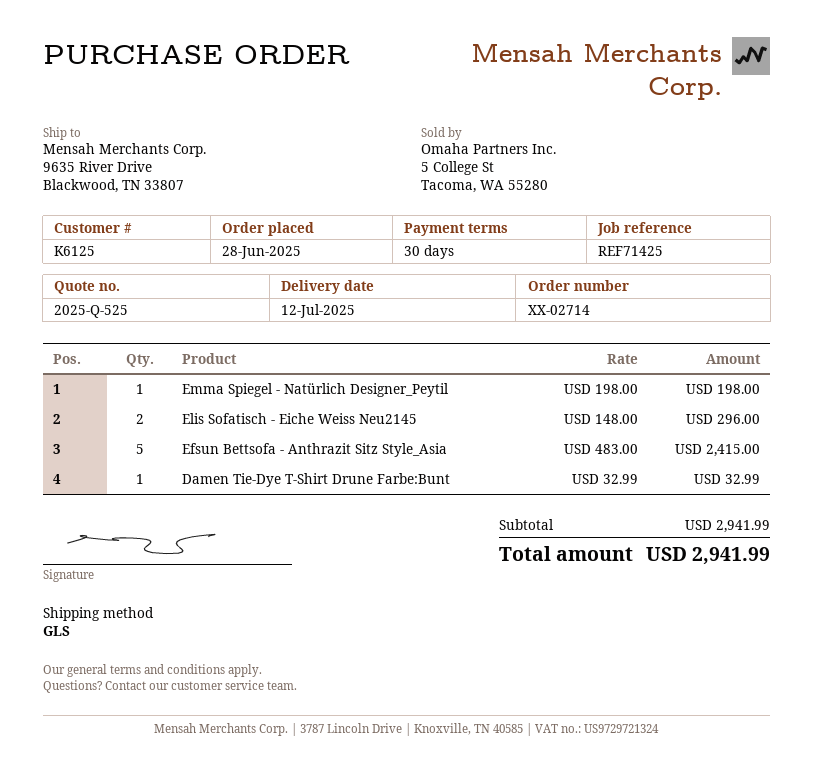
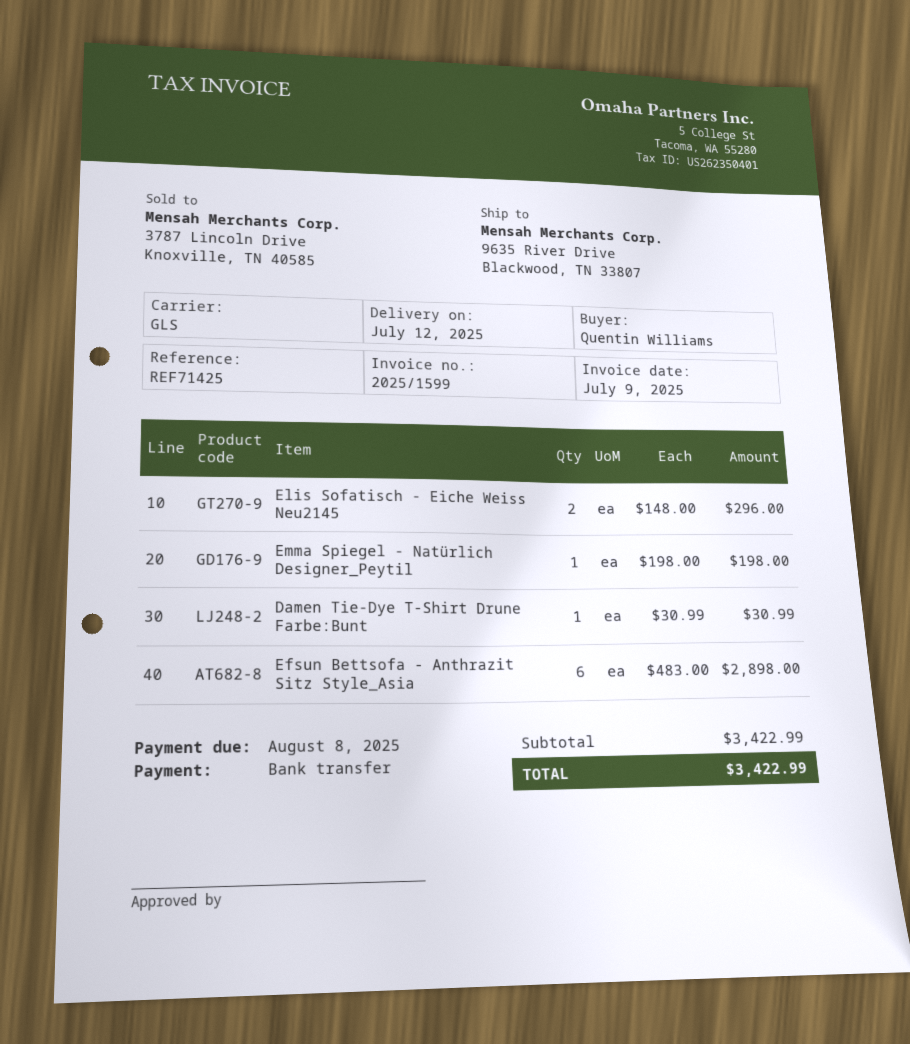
Efsun Bettsofa - Anthrazit Sitz Style_Asia: 5 x 483.00 = 2415.00 -> 6 x 483.00 = 2898.00
Damen Tie-Dye T-Shirt Drune Farbe:Bunt: 1 x 32.99 = 32.99 -> 1 x 30.99 = 30.99
subtotal: 2941.99 -> 3422.99
total: 2941.99 -> 3422.99

